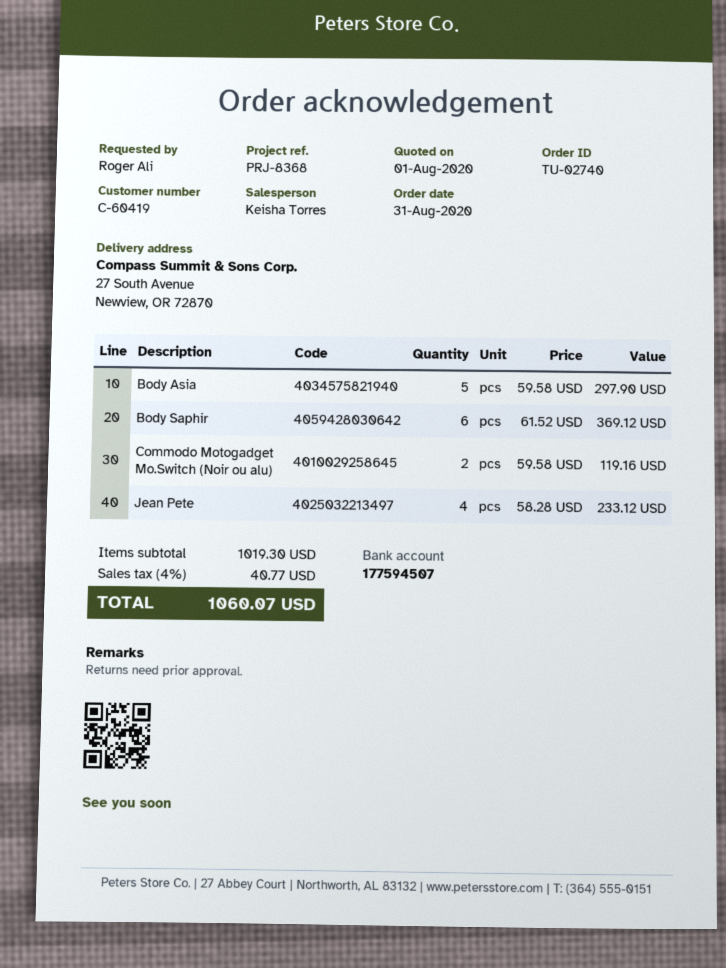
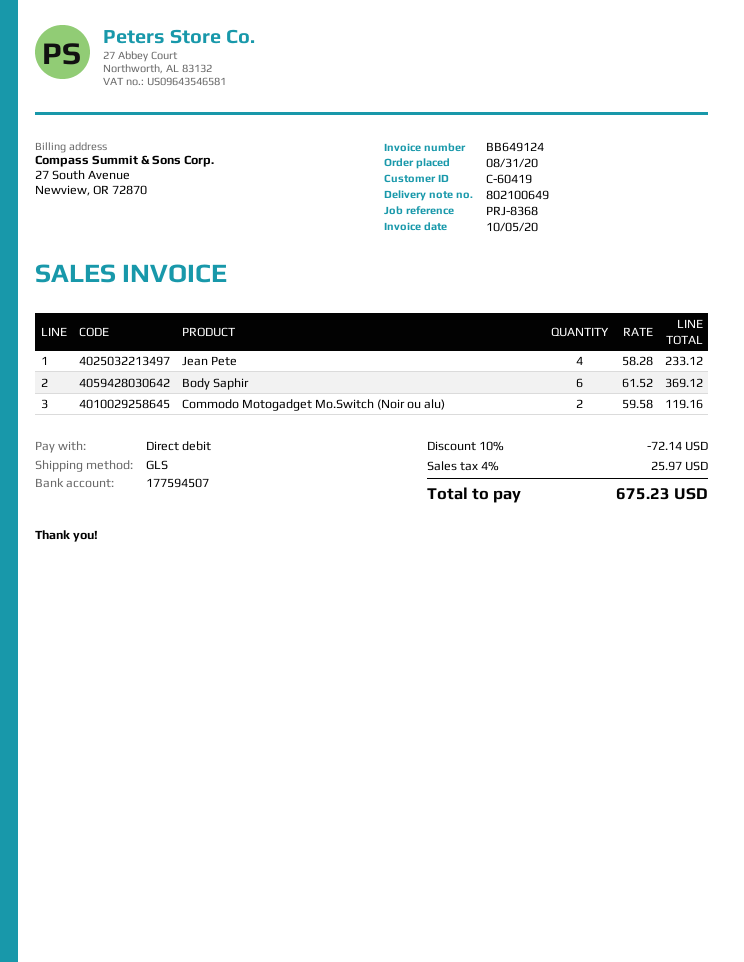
Body Asia: 5 x 59.58 = 297.90 -> none
discount: none -> 10% = 72.14
tax: 4% = 40.77 -> 4% = 25.97
total: 1060.07 -> 675.23

